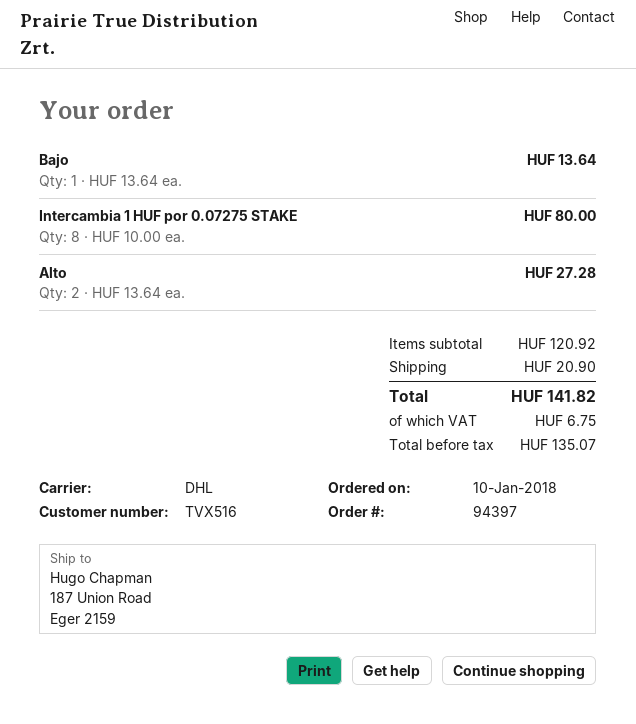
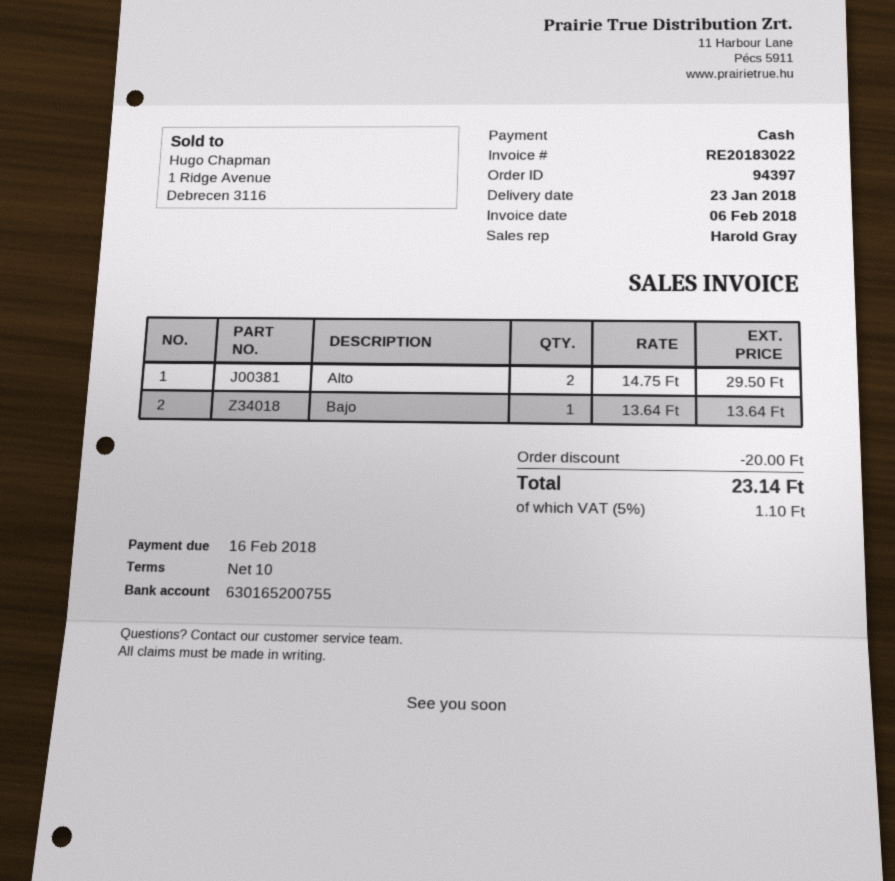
Intercambia 1 HUF por 0.07275 STAKE: 8 x 10.00 = 80.00 -> none
Alto: 2 x 13.64 = 27.28 -> 2 x 14.75 = 29.50
discount: none -> 20.00
shipping: 20.90 -> none
tax: 6.75 -> 1.10
total: 141.82 -> 23.14

